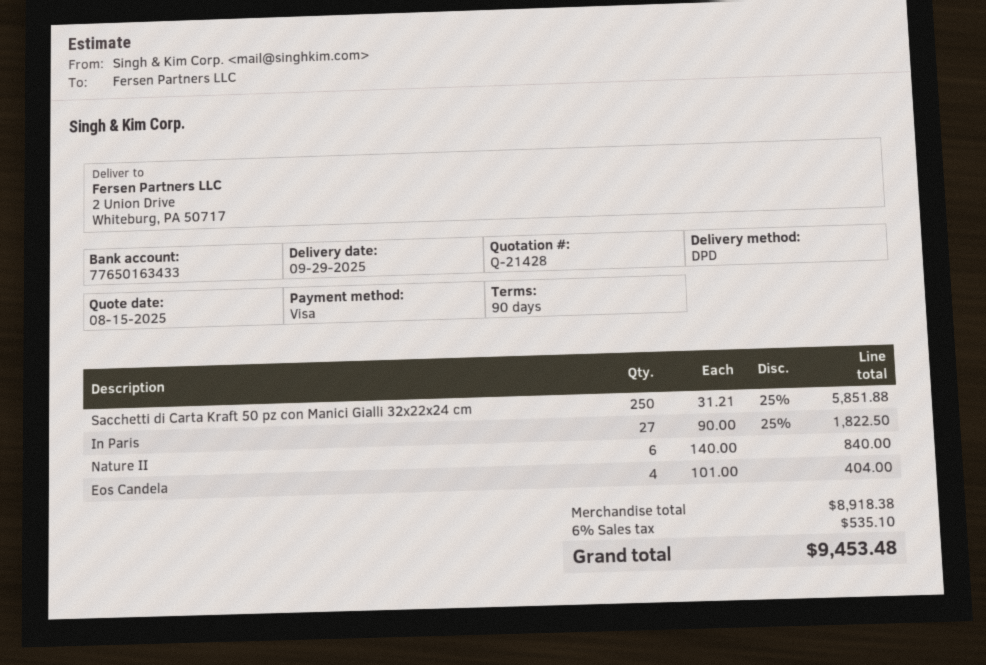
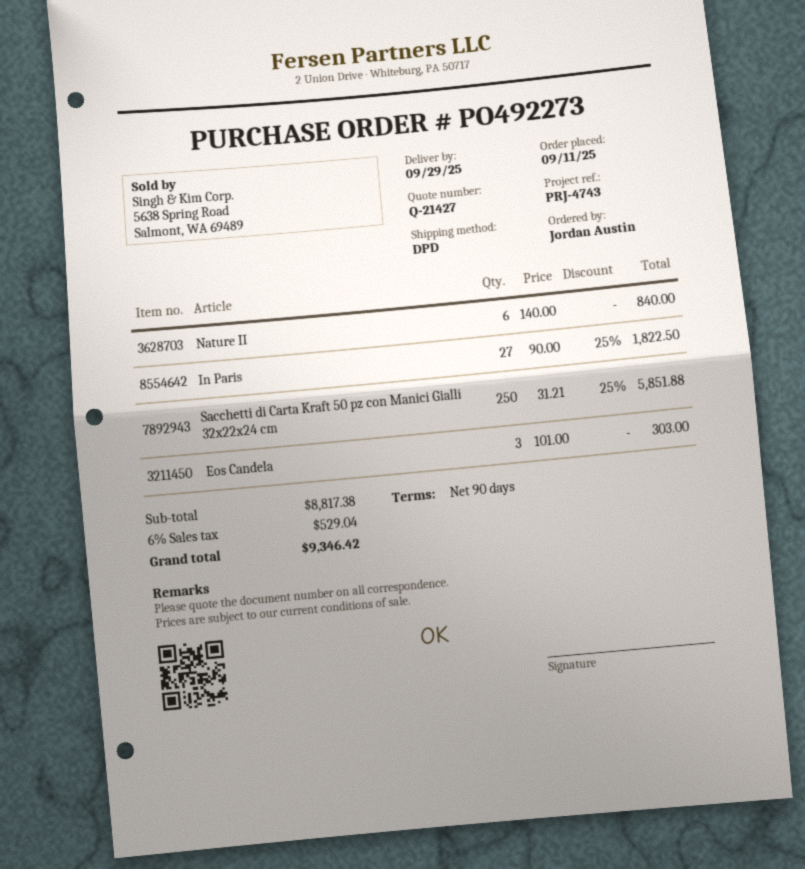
quote number: Q-21428 -> Q-21427
Eos Candela: 4 x 101.00 = 404.00 -> 3 x 101.00 = 303.00
subtotal: 8918.38 -> 8817.38
tax: 6% = 535.10 -> 6% = 529.04
total: 9453.48 -> 9346.42

